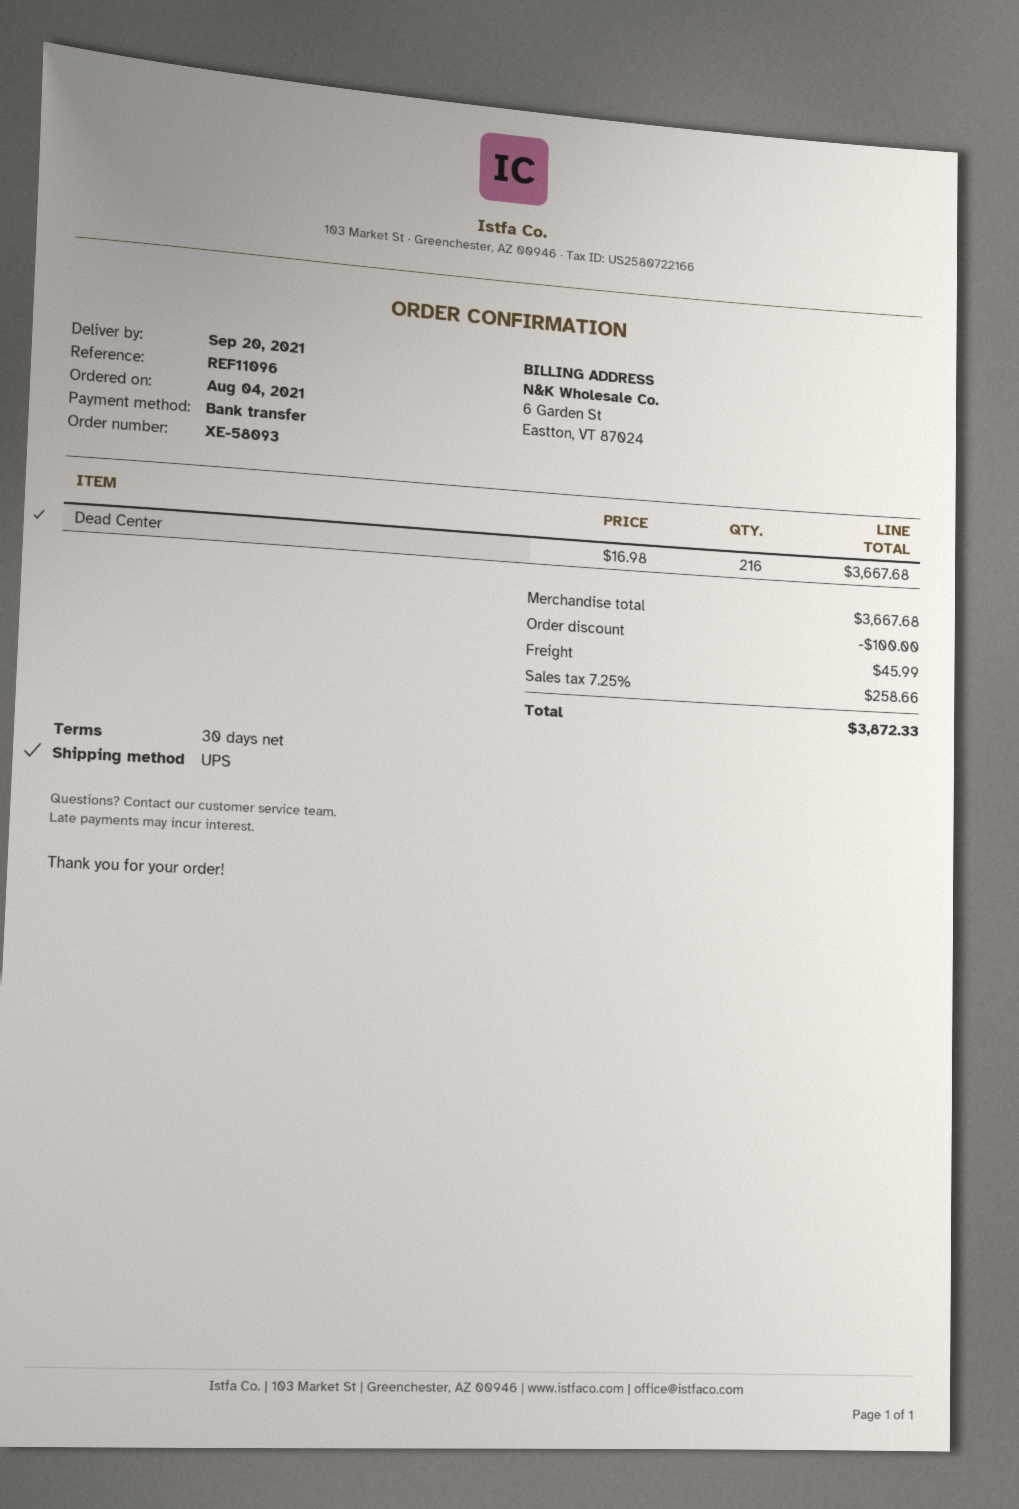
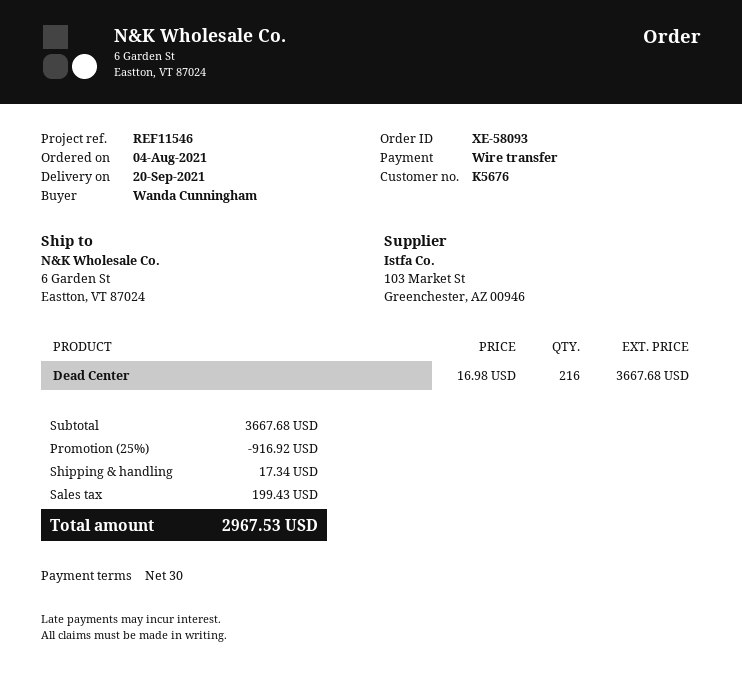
reference: REF11096 -> REF11546
discount: 100.00 -> 916.92
shipping: 45.99 -> 17.34
tax: 258.66 -> 199.43
total: 3872.33 -> 2967.53

